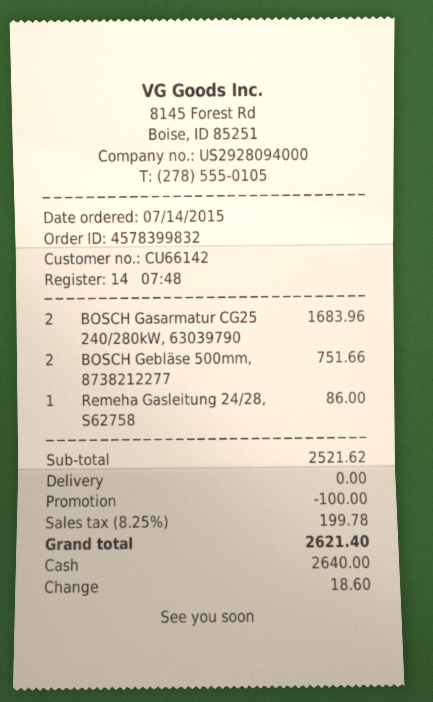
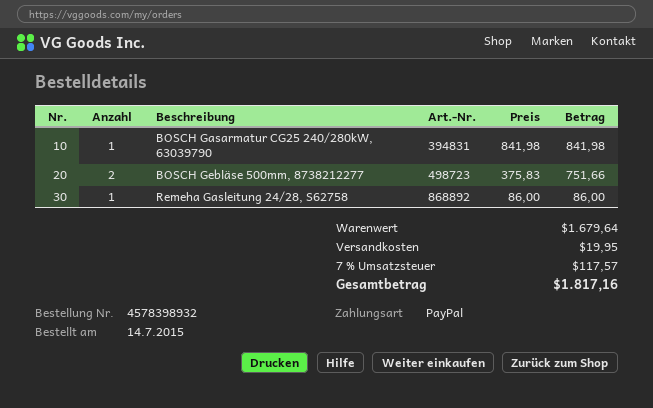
order number: 4578399832 -> 4578398932
payment method: cash -> PayPal
BOSCH Gasarmatur CG25 240/280kW, 63039790: 2 for 1683.96 -> 1 for 841.98
subtotal: 2521.62 -> 1679.64
discount: 100.00 -> none
shipping: 0.00 -> 19.95
tax: 8.25% = 199.78 -> 7% = 117.57
total: 2621.40 -> 1817.16

